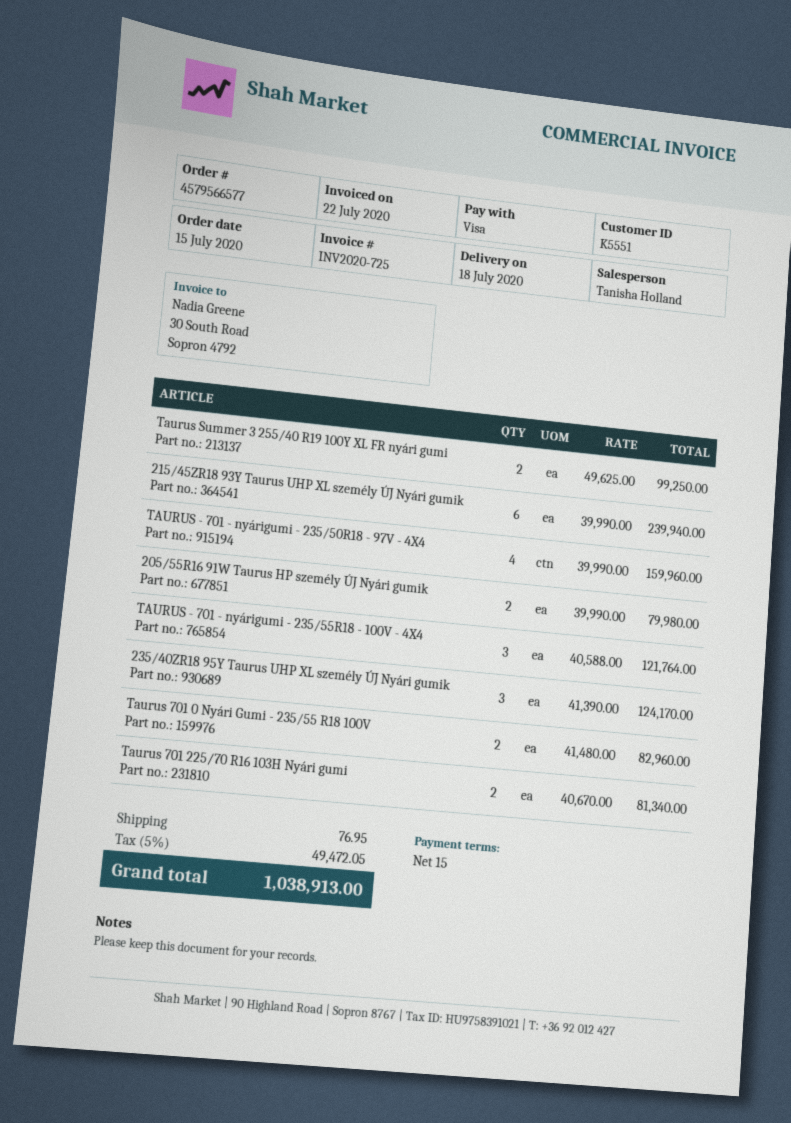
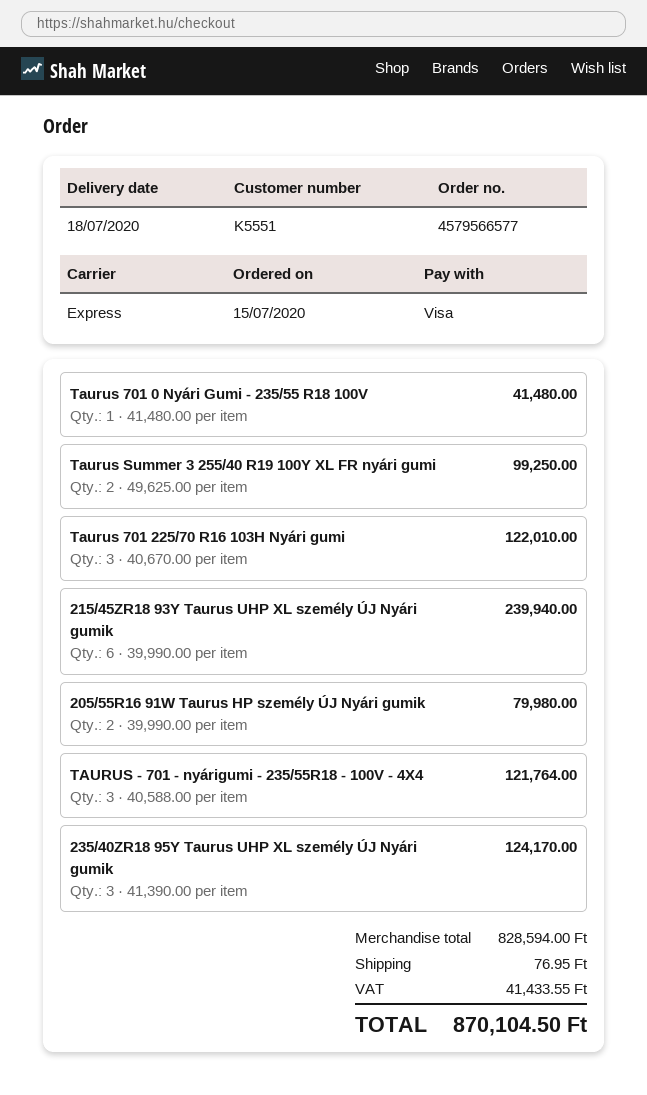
TAURUS - 701 - nyárigumi - 235/50R18 - 97V - 4X4: 4 x 39990.00 = 159960.00 -> none
Taurus 701 0 Nyári Gumi - 235/55 R18 100V: 2 x 41480.00 = 82960.00 -> 1 x 41480.00 = 41480.00
Taurus 701 225/70 R16 103H Nyári gumi: 2 x 40670.00 = 81340.00 -> 3 x 40670.00 = 122010.00
tax: 49472.05 -> 41433.55
total: 1038913.00 -> 870104.50

